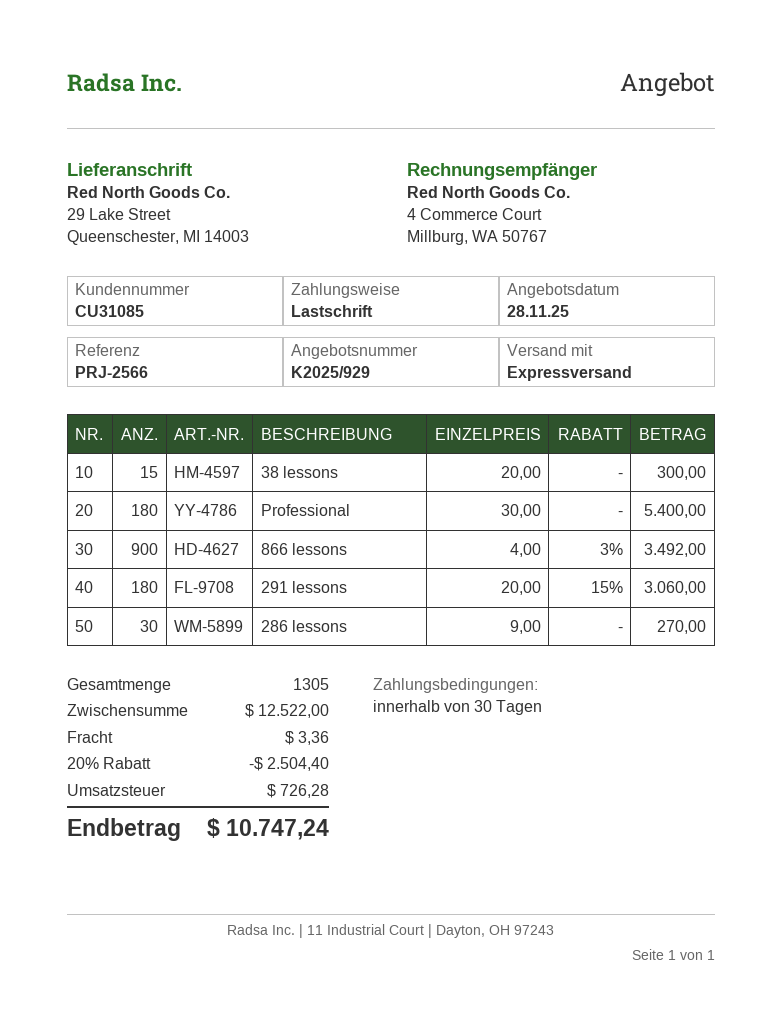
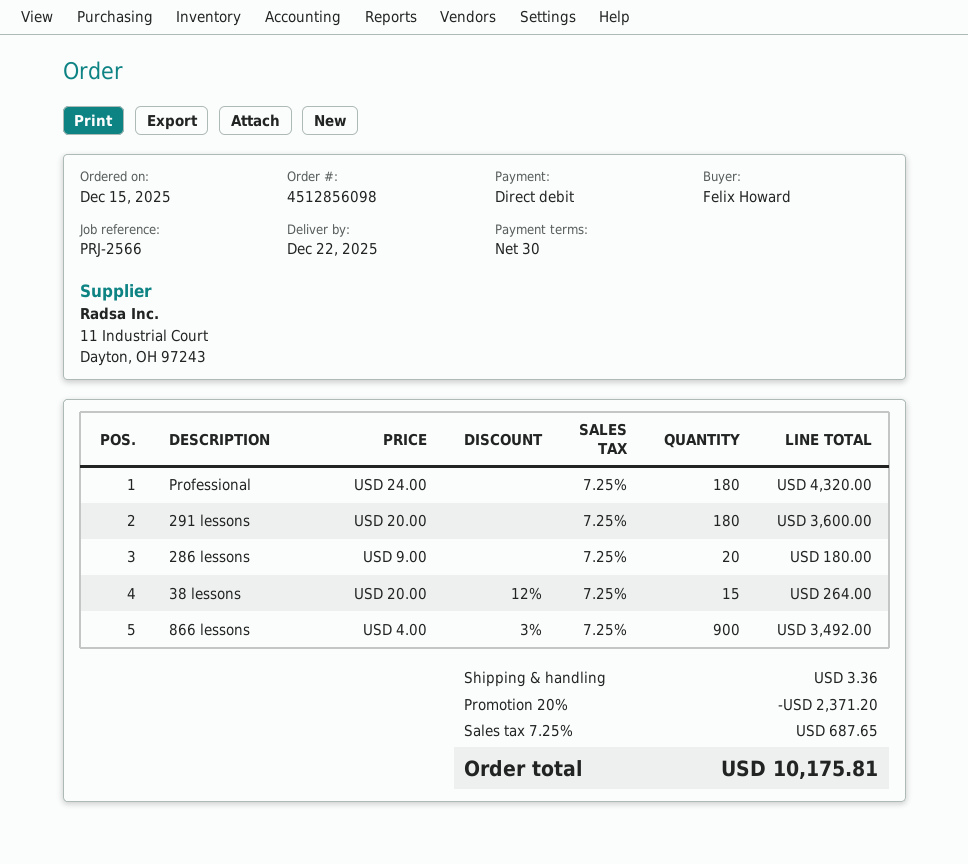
38 lessons: 15 x 20.00 = 300.00 -> 15 x 20.00 - 12% = 264.00
Professional: 180 x 30.00 = 5400.00 -> 180 x 24.00 = 4320.00
291 lessons: 180 x 20.00 - 15% = 3060.00 -> 180 x 20.00 = 3600.00
286 lessons: 30 x 9.00 = 270.00 -> 20 x 9.00 = 180.00
discount: 20% = 2504.40 -> 20% = 2371.20
tax: 726.28 -> 687.65
total: 10747.24 -> 10175.81

